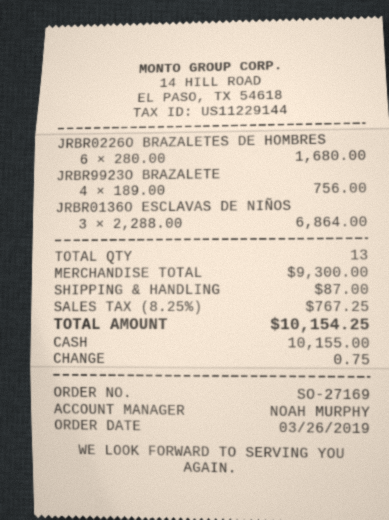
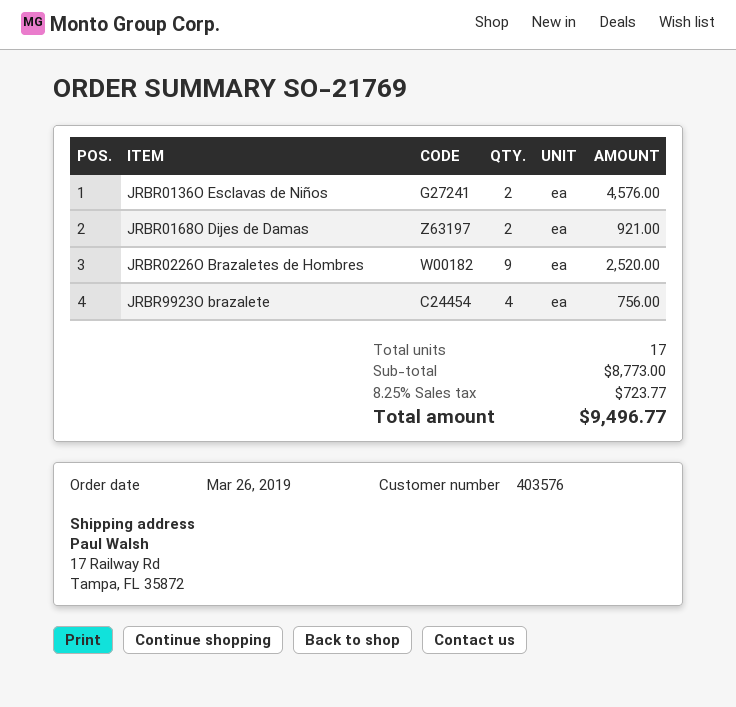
order number: SO-27169 -> SO-21769
JRBR0226O BRAZALETES DE HOMBRES: 6 for 1680.00 -> 9 for 2520.00
JRBR0136O ESCLAVAS DE NIÑOS: 3 for 6864.00 -> 2 for 4576.00
JRBR0168O Dijes de Damas: none -> 2 for 921.00
total quantity: 13 -> 17
subtotal: 9300.00 -> 8773.00
shipping: 87.00 -> none
tax: 8.25% = 767.25 -> 8.25% = 723.77
total: 10154.25 -> 9496.77

